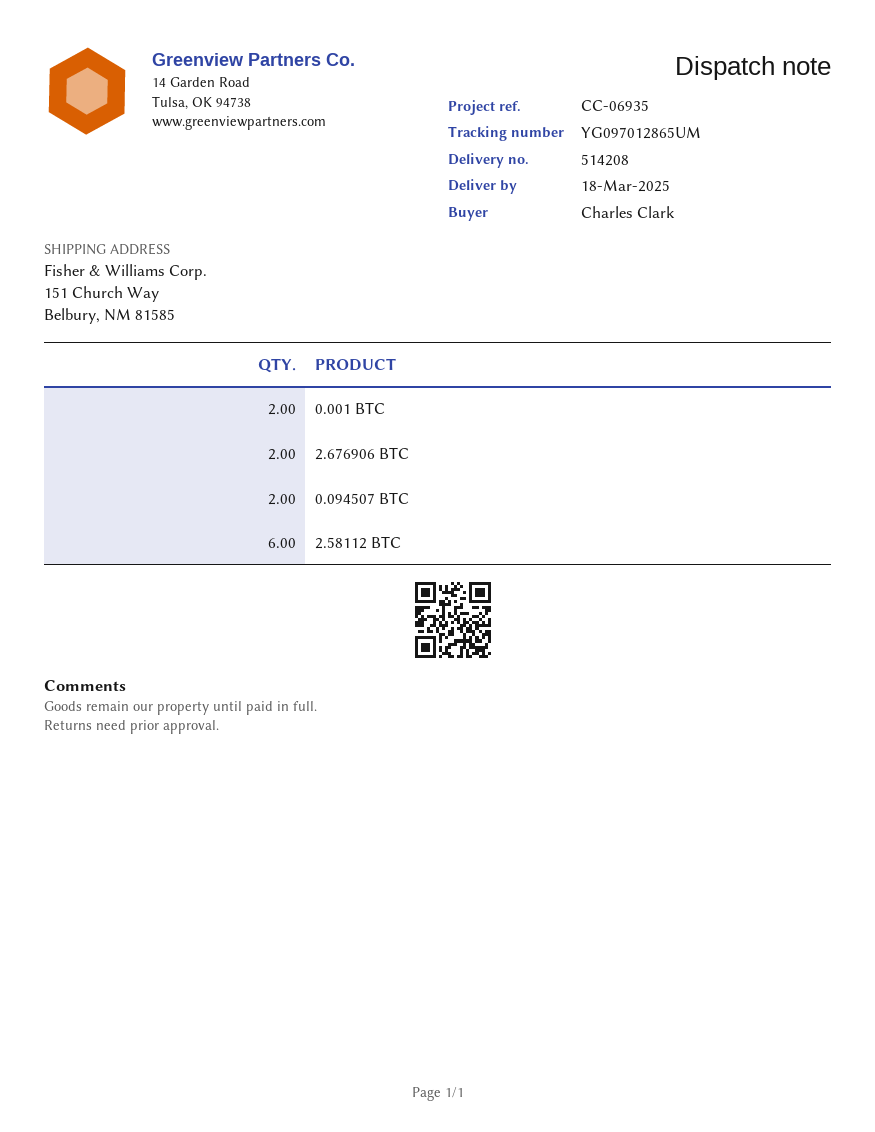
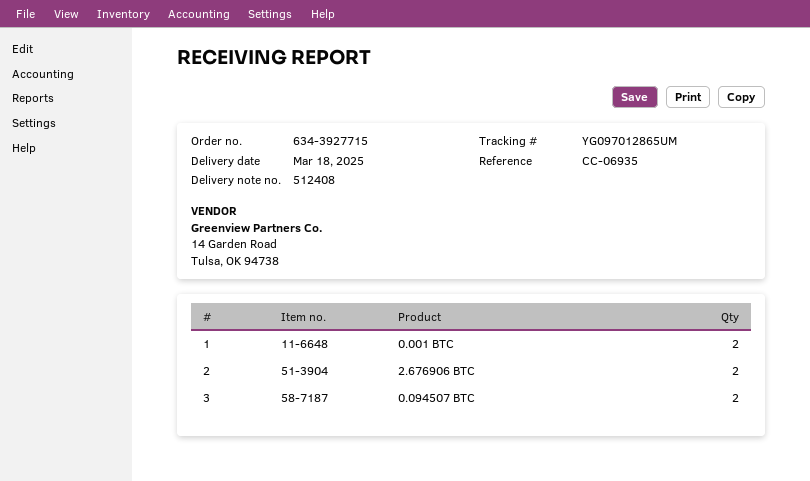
delivery note number: 514208 -> 512408
2.58112 BTC: 6 -> none

